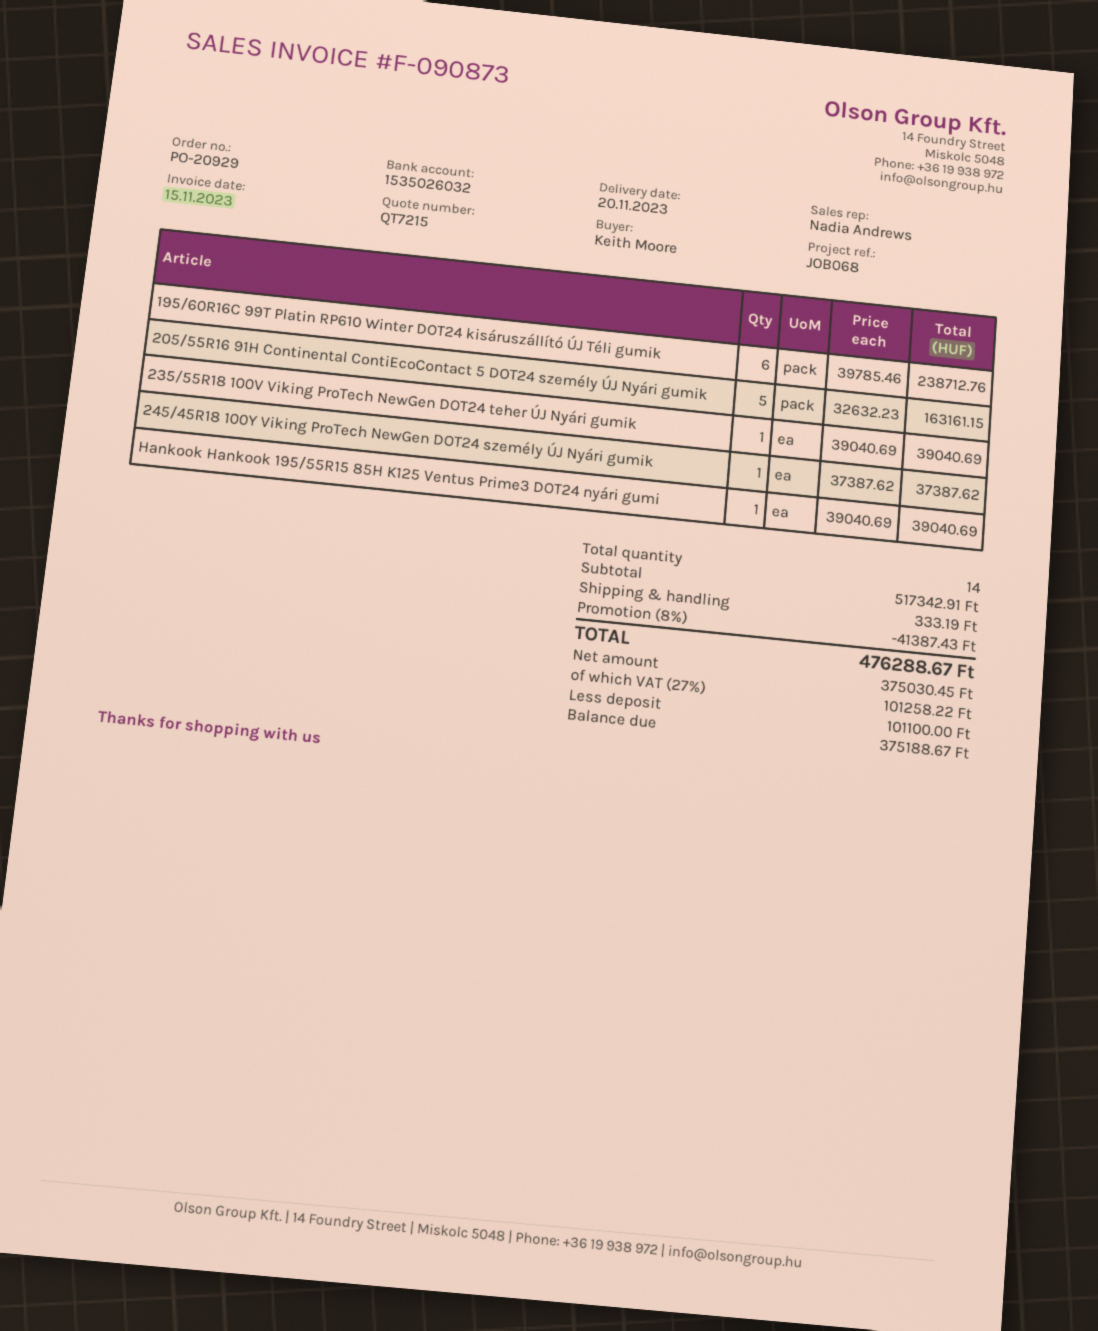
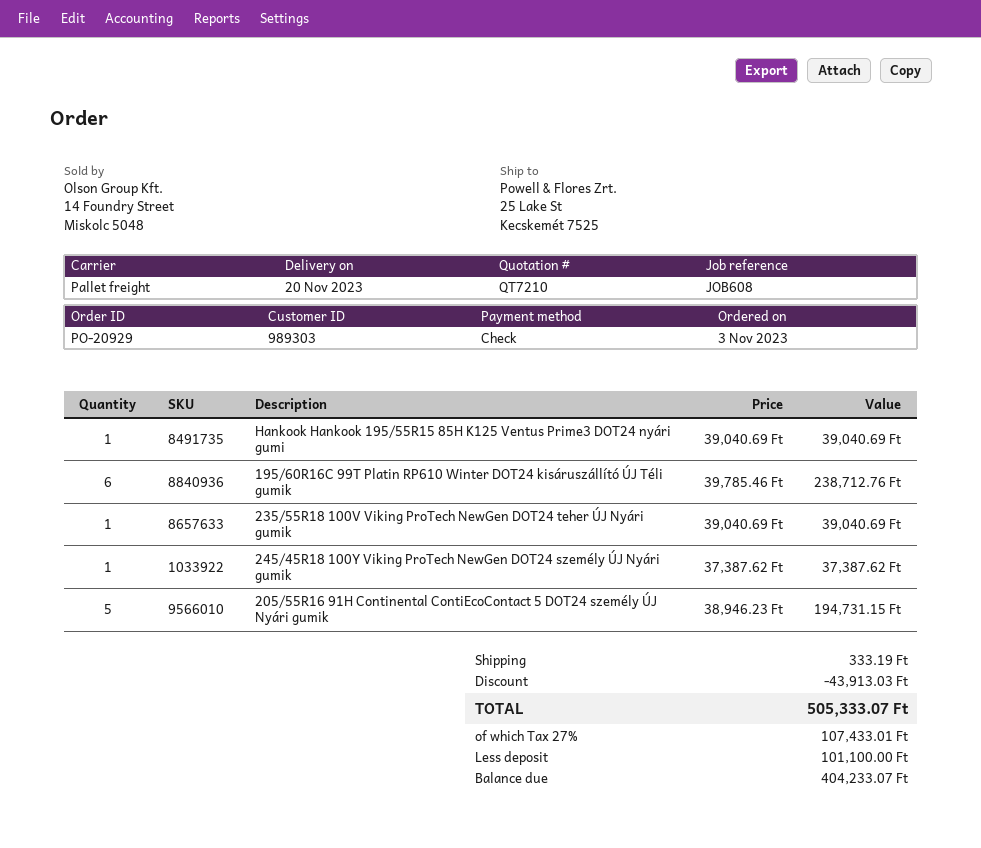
quote number: QT7215 -> QT7210
reference: JOB068 -> JOB608
205/55R16 91H Continental ContiEcoContact 5 DOT24 személy ÚJ Nyári gumik: 5 x 32632.23 = 163161.15 -> 5 x 38946.23 = 194731.15
discount: 41387.43 -> 43913.03
tax: 27% = 101258.22 -> 27% = 107433.01
total: 476288.67 -> 505333.07
balance: 375188.67 -> 404233.07

